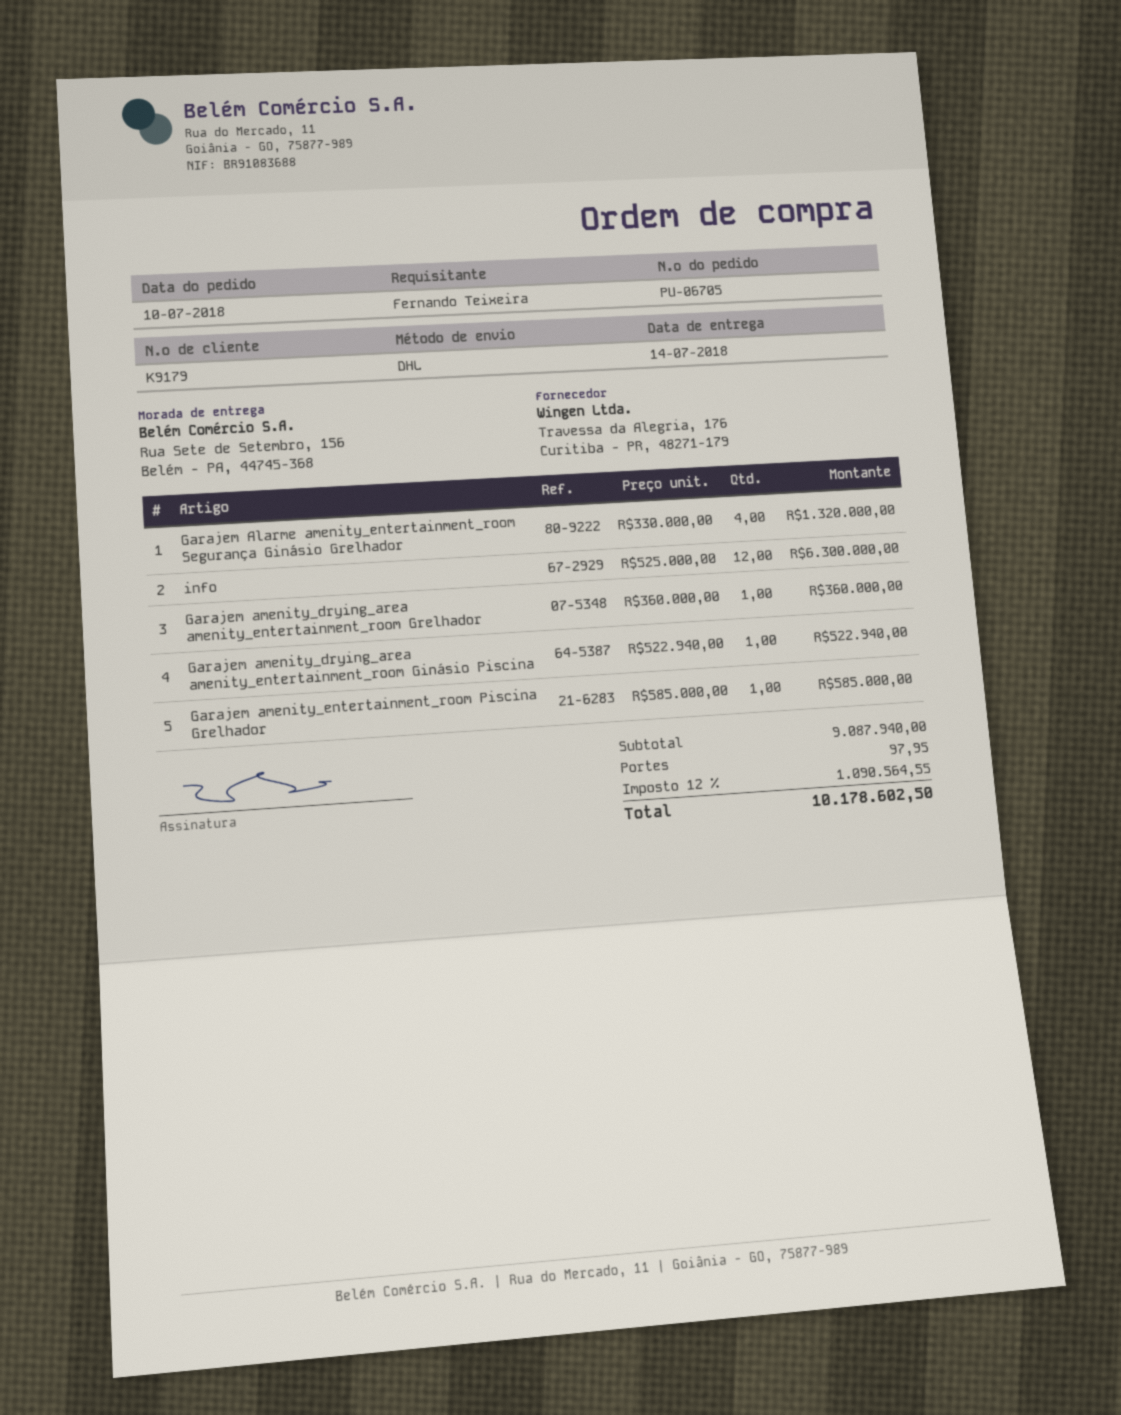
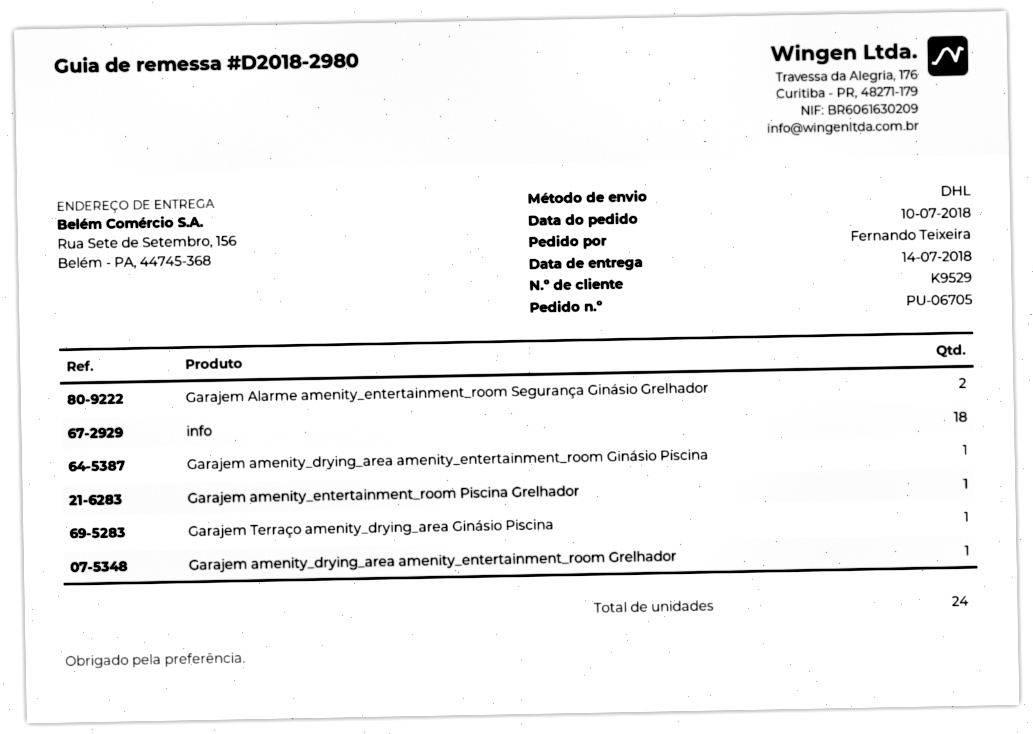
customer number: K9179 -> K9529
Garajem Alarme amenity_entertainment_room Segurança Ginásio Grelhador: 4 -> 2
info: 12 -> 18
Garajem Terraço amenity_drying_area Ginásio Piscina: none -> 1

